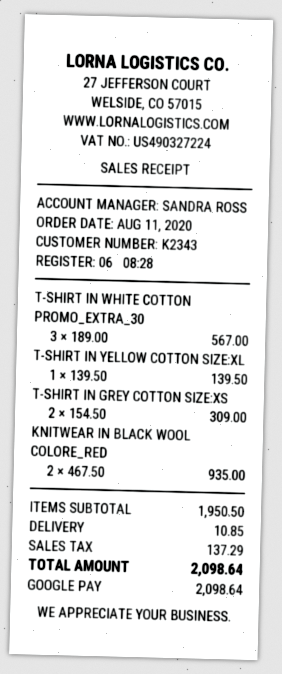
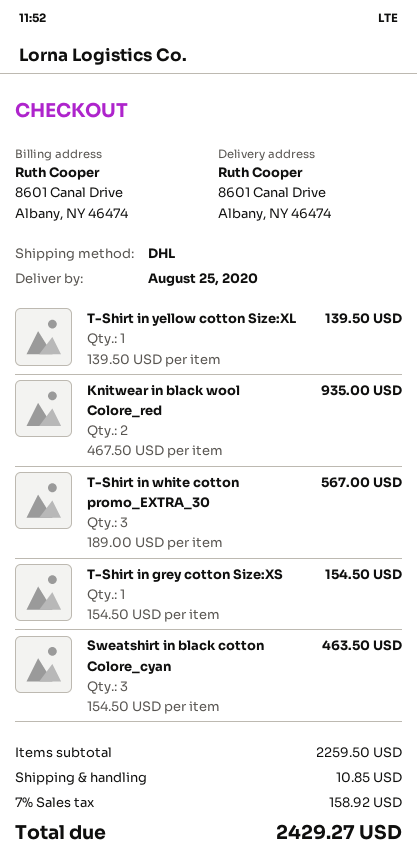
T-SHIRT IN GREY COTTON SIZE:XS: 2 x 154.50 = 309.00 -> 1 x 154.50 = 154.50
Sweatshirt in black cotton Colore_cyan: none -> 3 x 154.50 = 463.50
subtotal: 1950.50 -> 2259.50
tax: 137.29 -> 158.92
total: 2098.64 -> 2429.27

